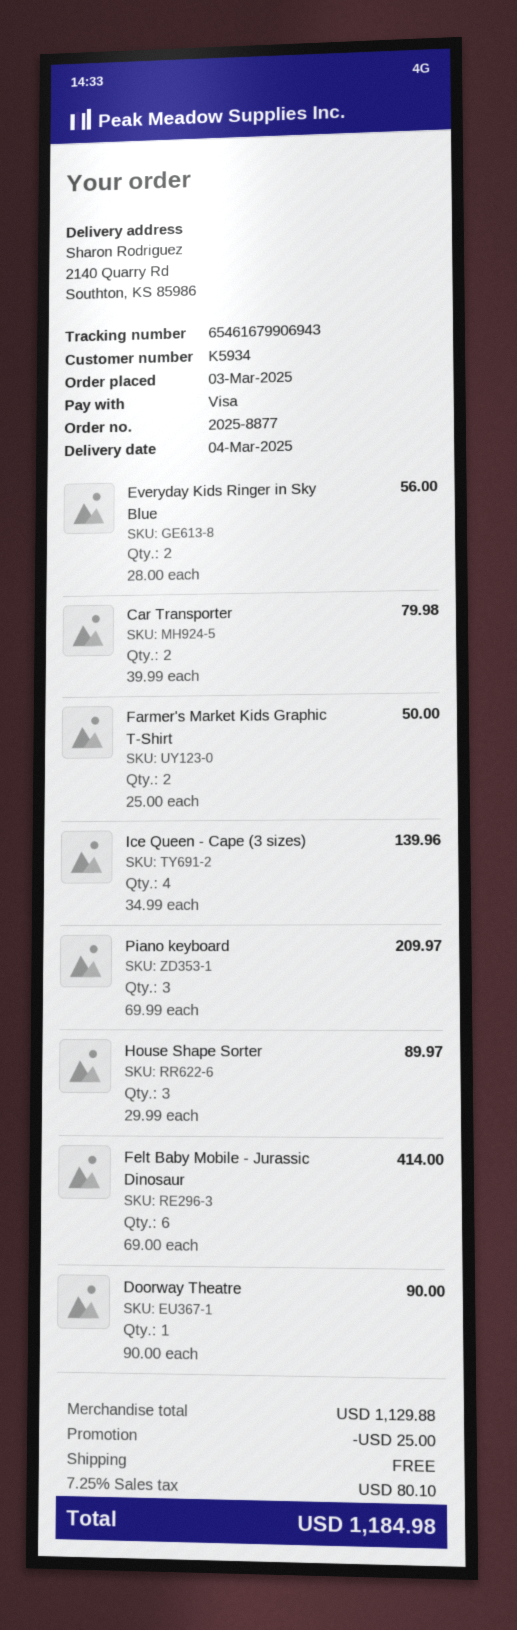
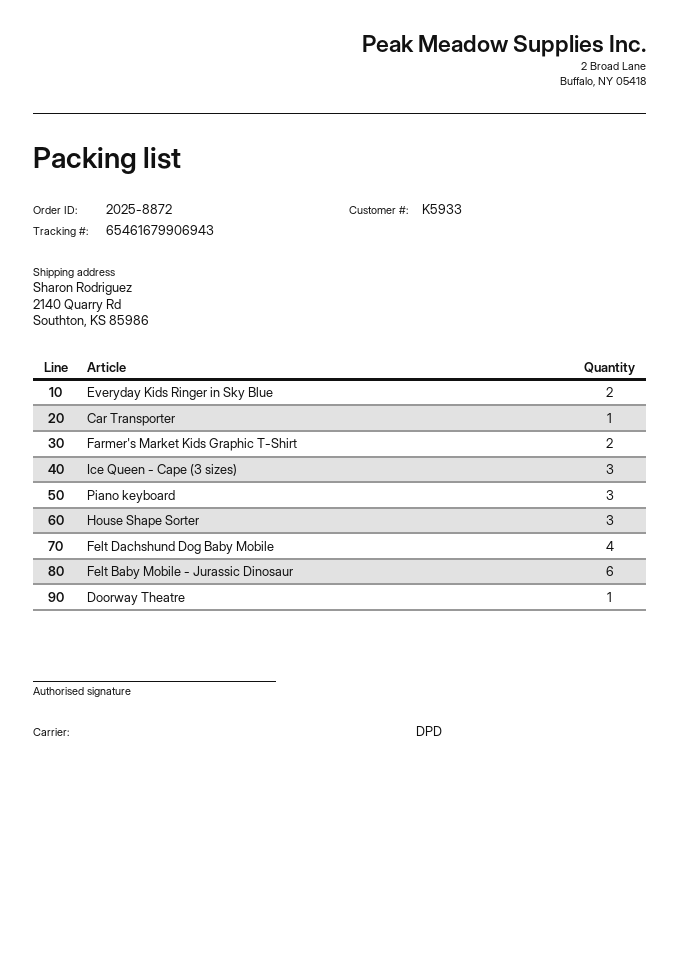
order number: 2025-8877 -> 2025-8872
customer number: K5934 -> K5933
Car Transporter: 2 -> 1
Ice Queen - Cape (3 sizes): 4 -> 3
Felt Dachshund Dog Baby Mobile: none -> 4

